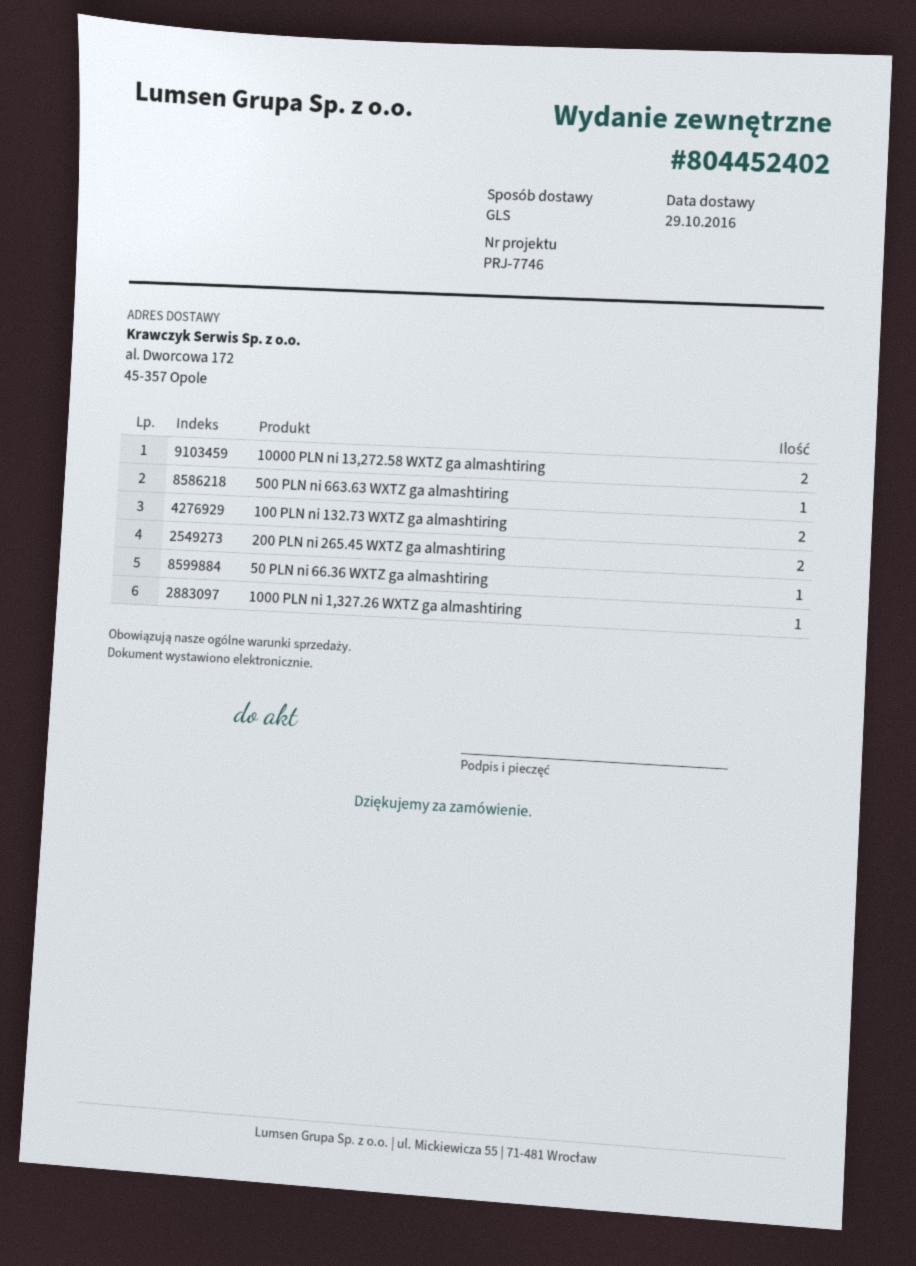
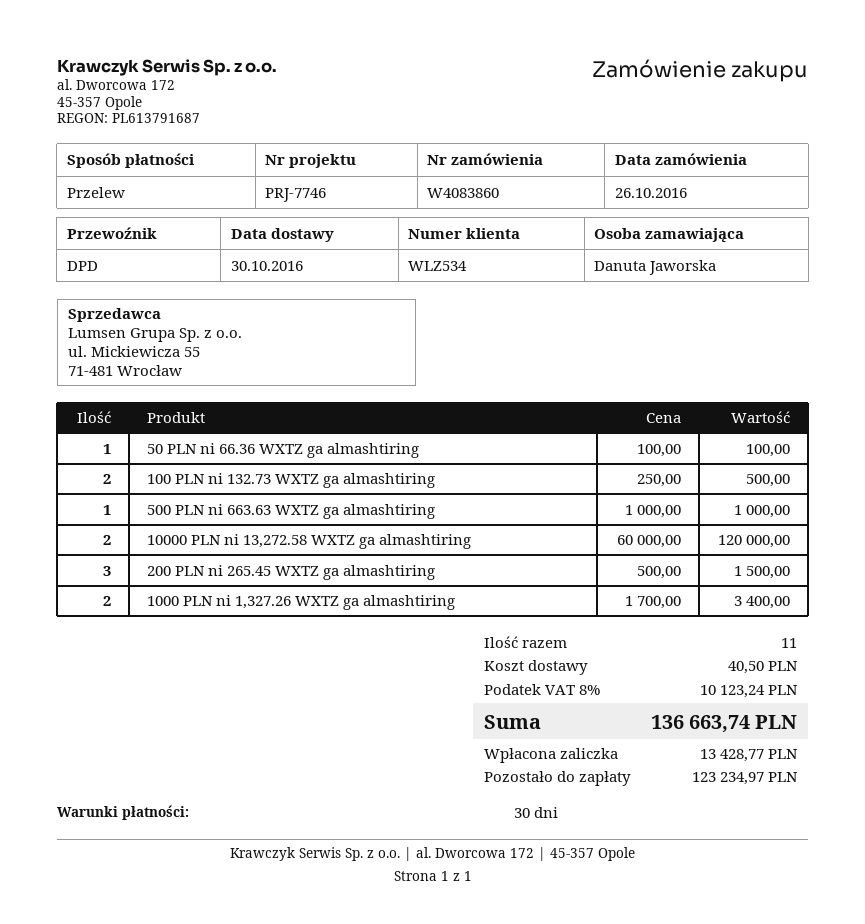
delivery date: 2016-10-29 -> 2016-10-30
shipping method: GLS -> DPD
200 PLN ni 265.45 WXTZ ga almashtiring: 2 -> 3
1000 PLN ni 1,327.26 WXTZ ga almashtiring: 1 -> 2

